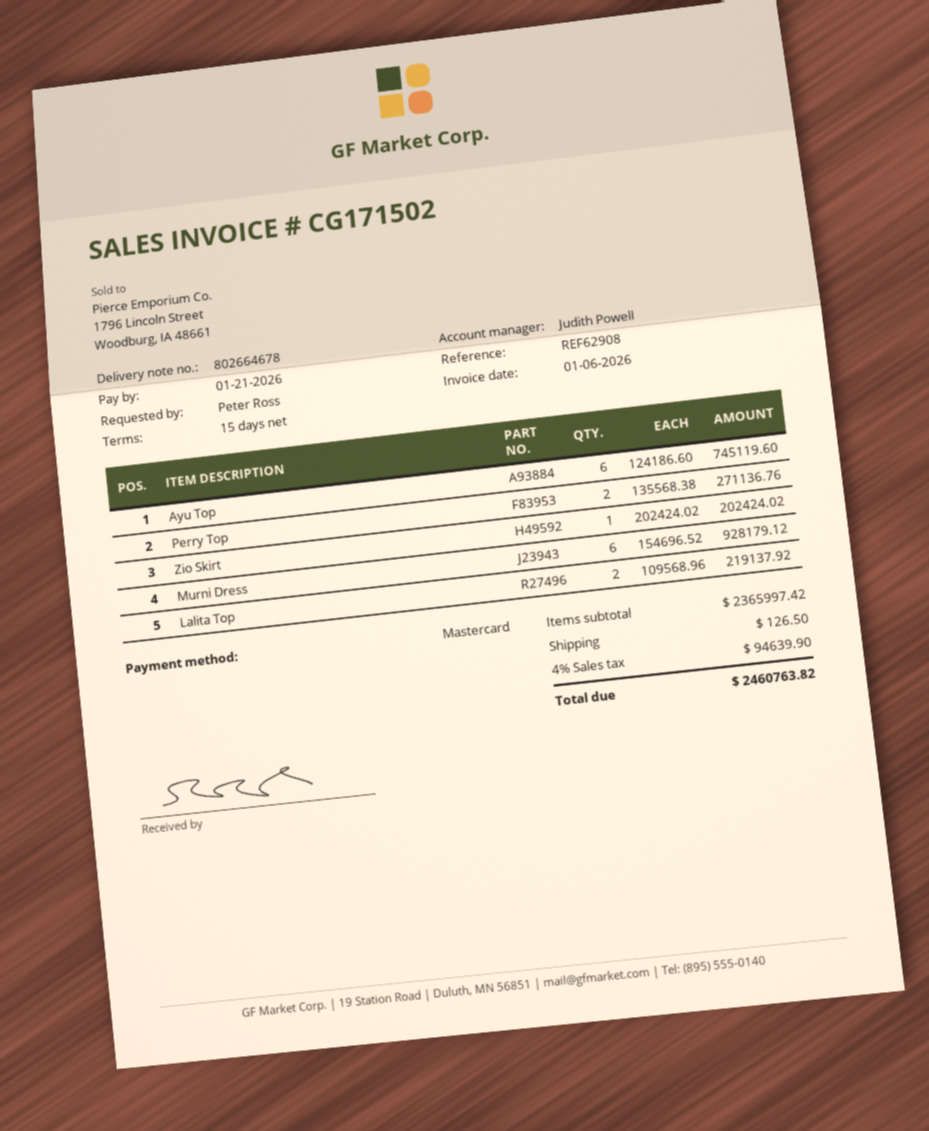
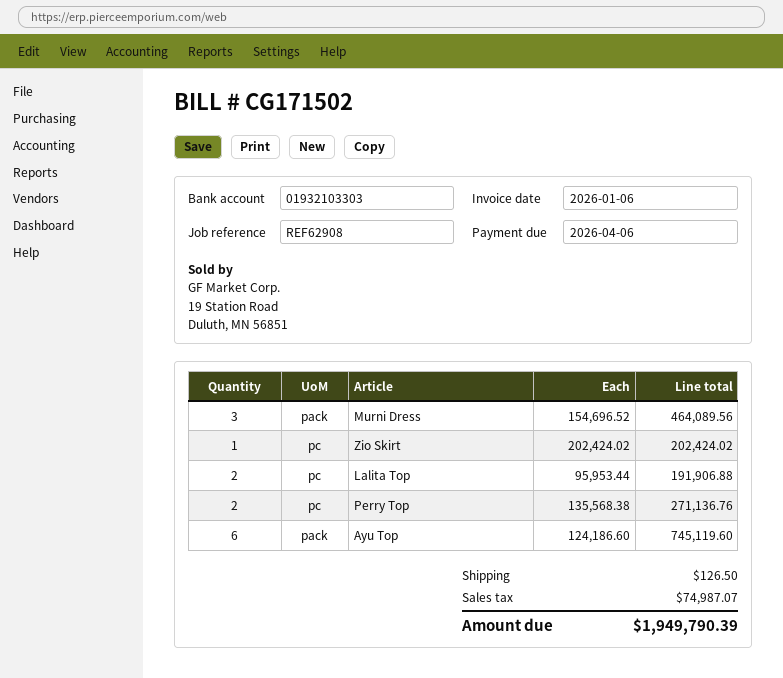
due date: 2026-01-21 -> 2026-04-06
Murni Dress: 6 x 154696.52 = 928179.12 -> 3 x 154696.52 = 464089.56
Lalita Top: 2 x 109568.96 = 219137.92 -> 2 x 95953.44 = 191906.88
tax: 94639.90 -> 74987.07
total: 2460763.82 -> 1949790.39

